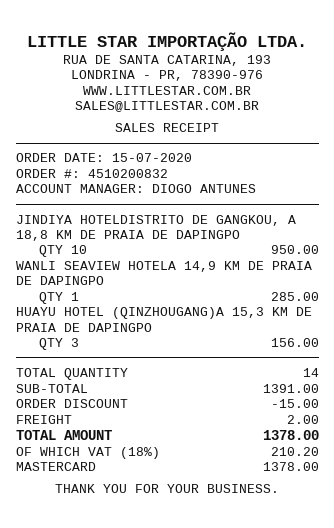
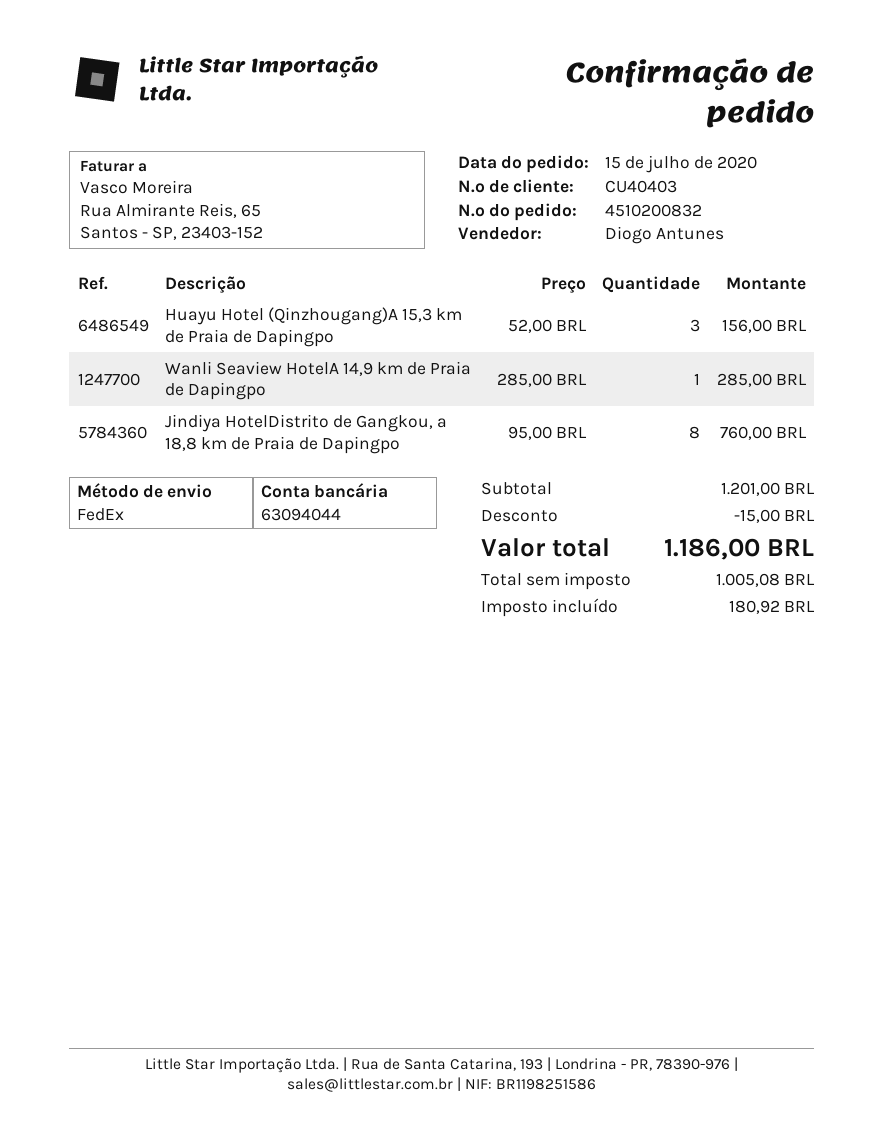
JINDIYA HOTELDISTRITO DE GANGKOU, A 18,8 KM DE PRAIA DE DAPINGPO: 10 for 950.00 -> 8 for 760.00
subtotal: 1391.00 -> 1201.00
shipping: 2.00 -> none
tax: 210.20 -> 180.92
total: 1378.00 -> 1186.00

